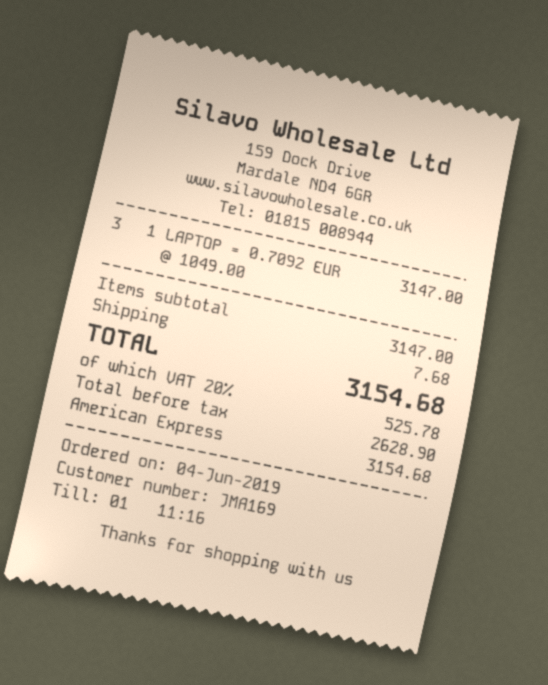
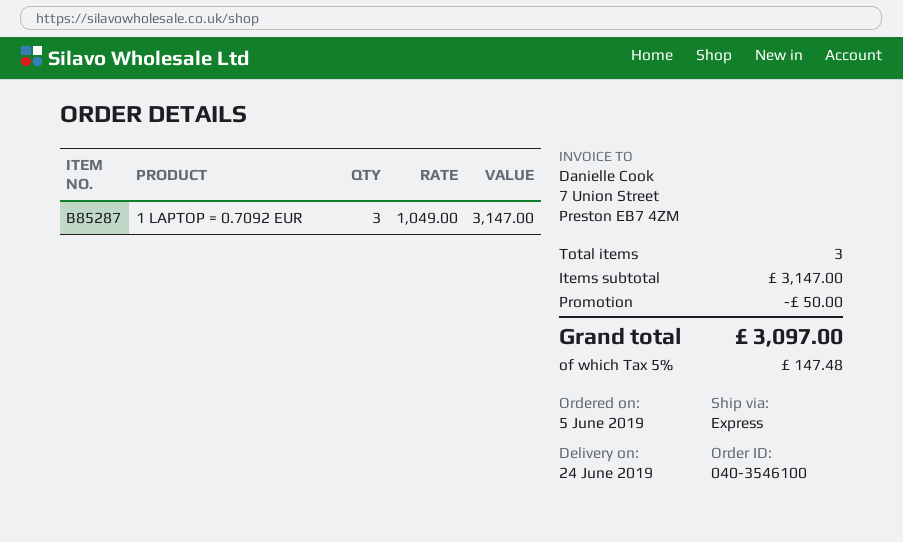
order date: 2019-06-04 -> 2019-06-05
discount: none -> 50.00
shipping: 7.68 -> none
tax: 20% = 525.78 -> 5% = 147.48
total: 3154.68 -> 3097.00

